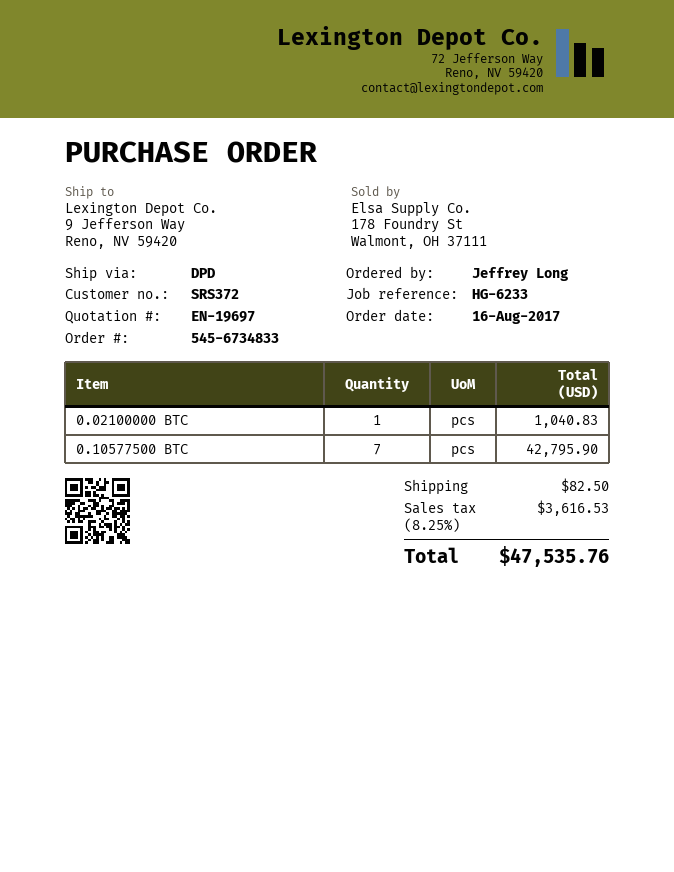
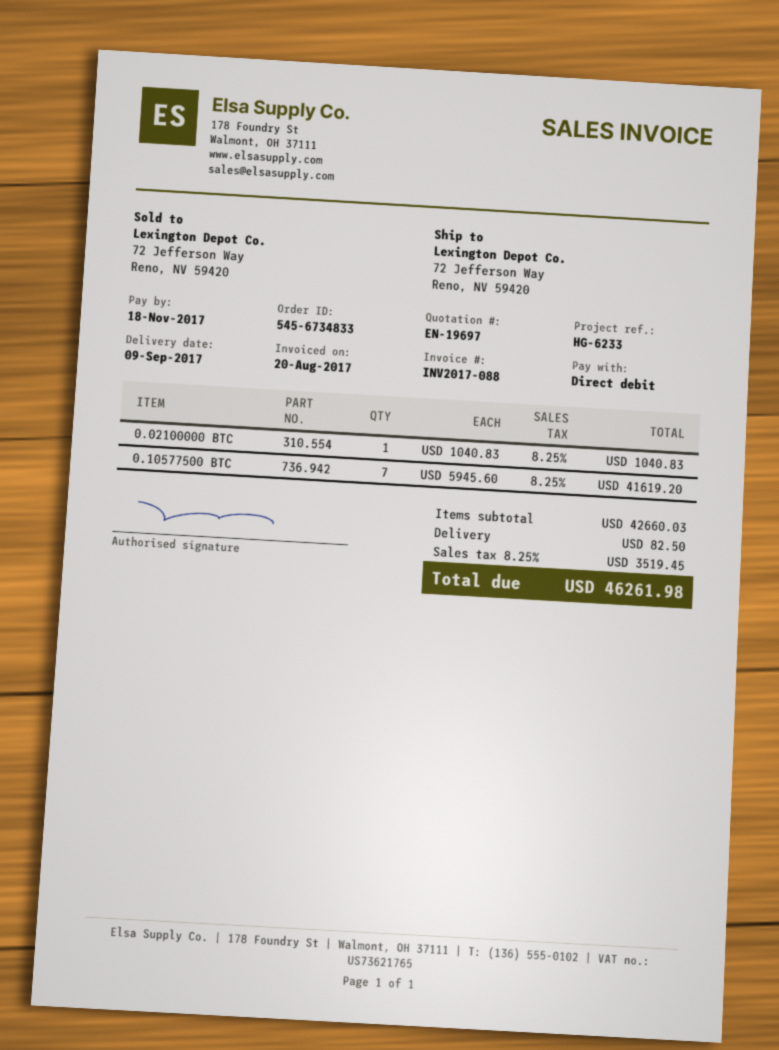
ship to: 9 Jefferson Way, Reno, NV 59420 -> 72 Jefferson Way, Reno, NV 59420
0.10577500 BTC: 7 for 42795.90 -> 7 for 41619.20
tax: 8.25% = 3616.53 -> 8.25% = 3519.45
total: 47535.76 -> 46261.98

